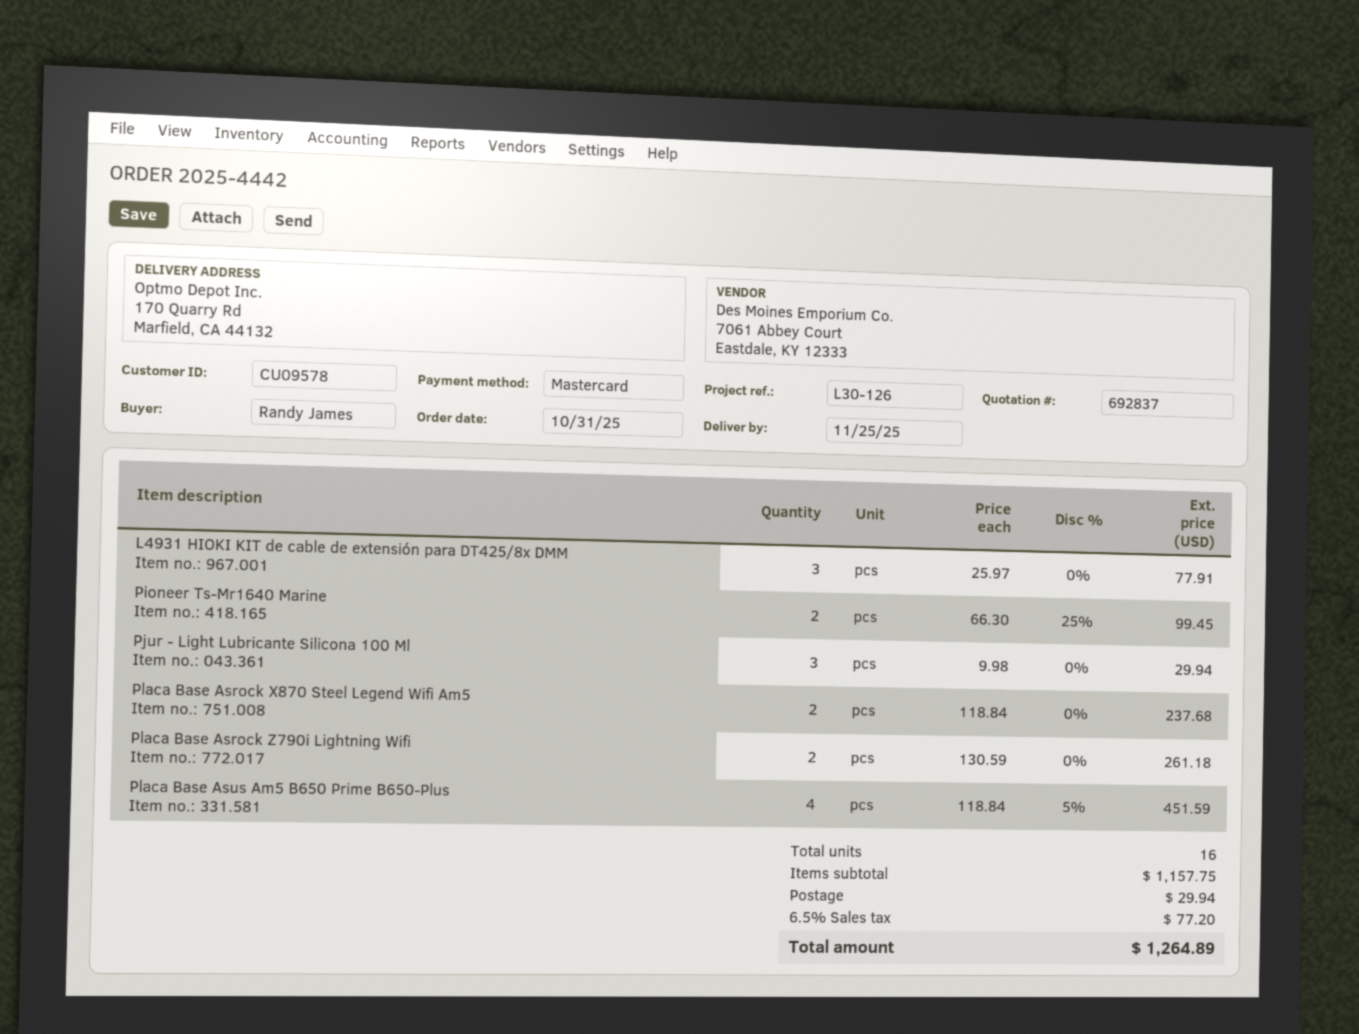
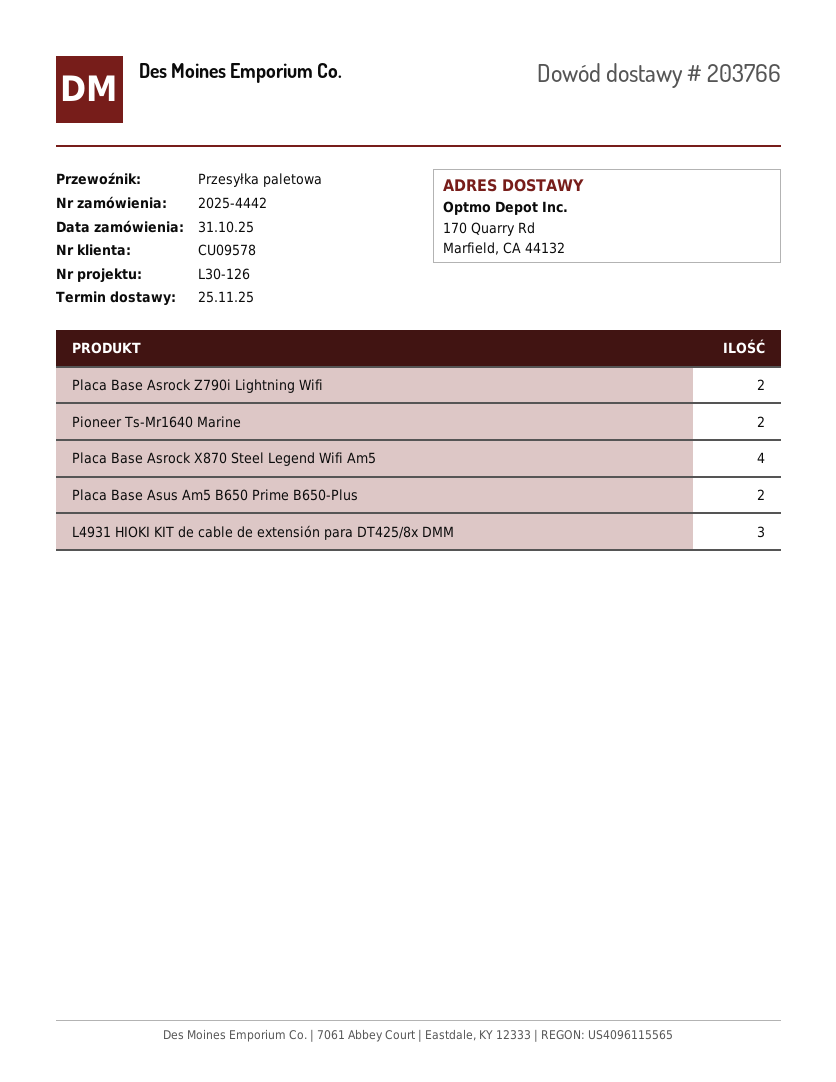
Pjur - Light Lubricante Silicona 100 Ml: 3 -> none
Placa Base Asrock X870 Steel Legend Wifi Am5: 2 -> 4
Placa Base Asus Am5 B650 Prime B650-Plus: 4 -> 2

